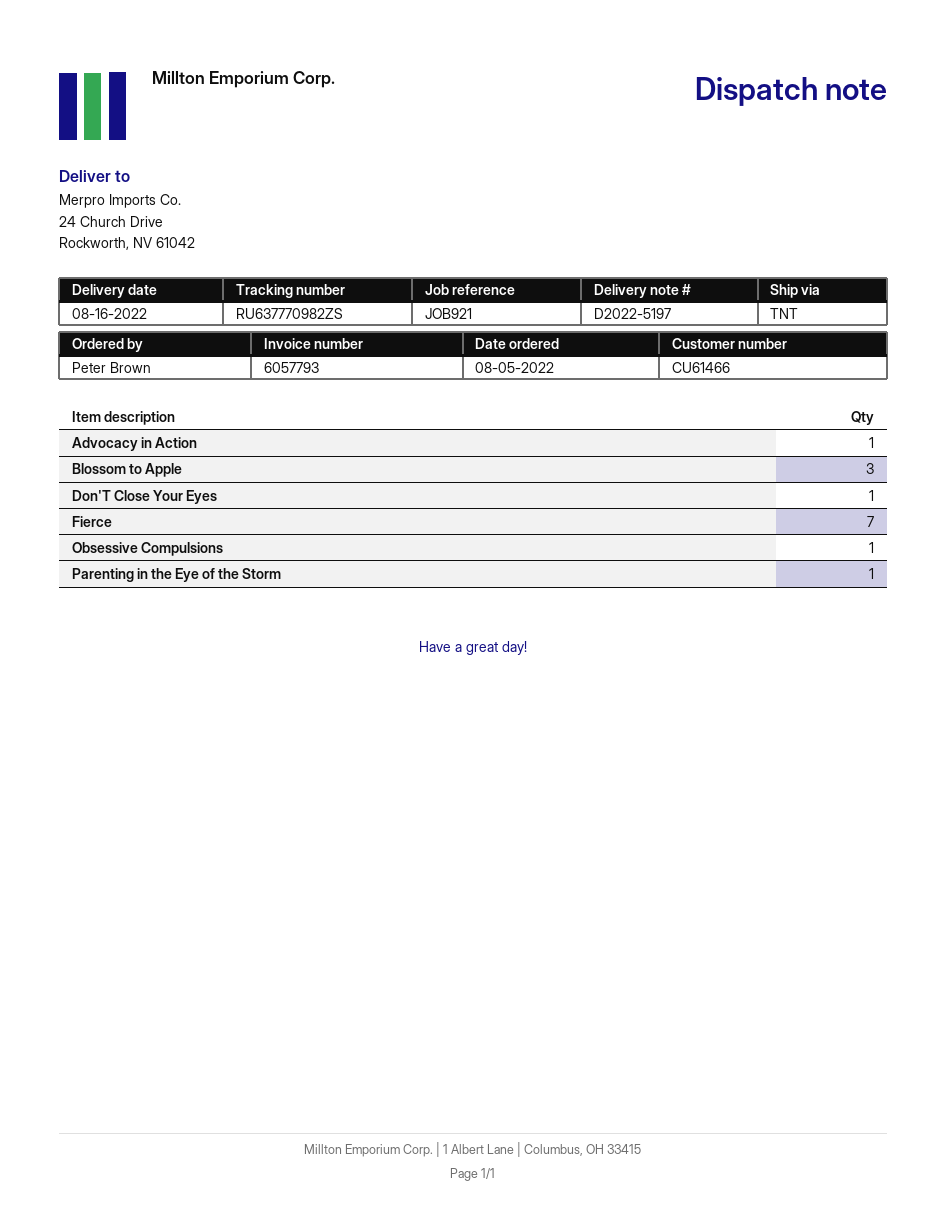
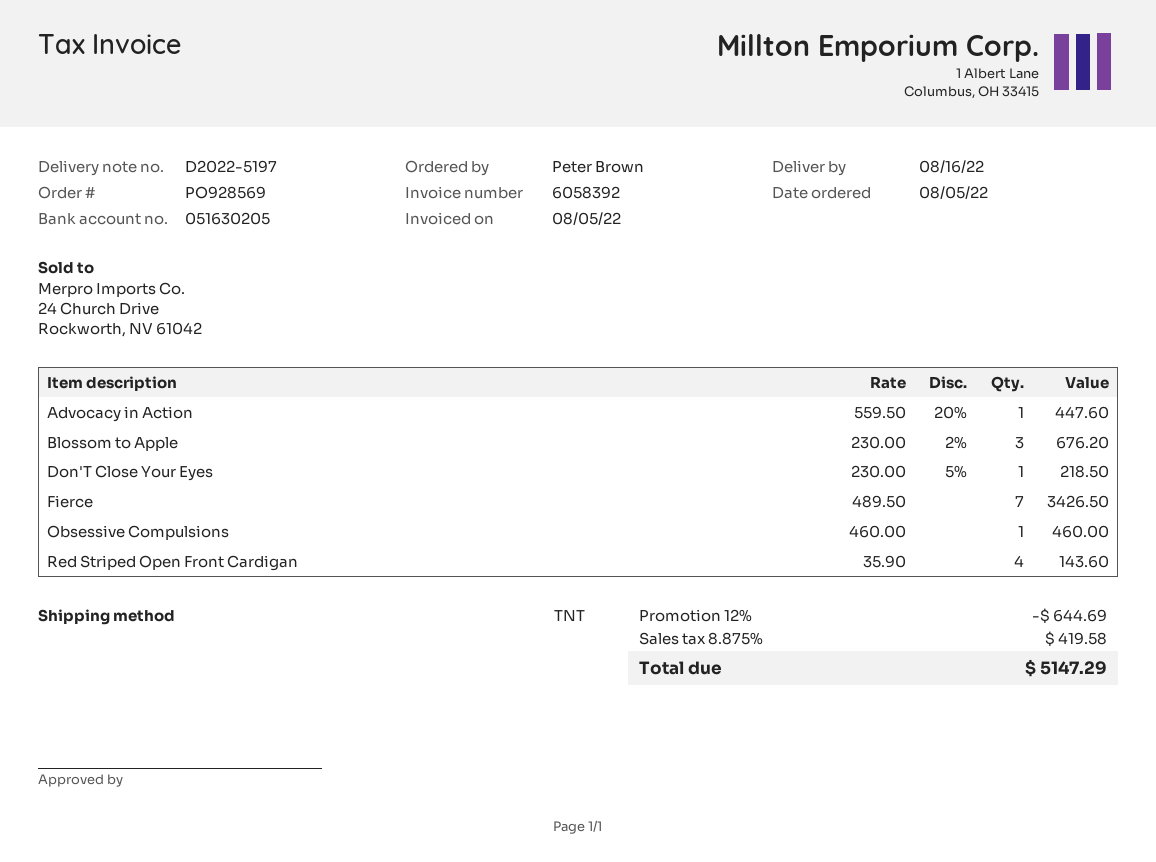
invoice number: 6057793 -> 6058392
Parenting in the Eye of the Storm: 1 -> none
Red Striped Open Front Cardigan: none -> 4

